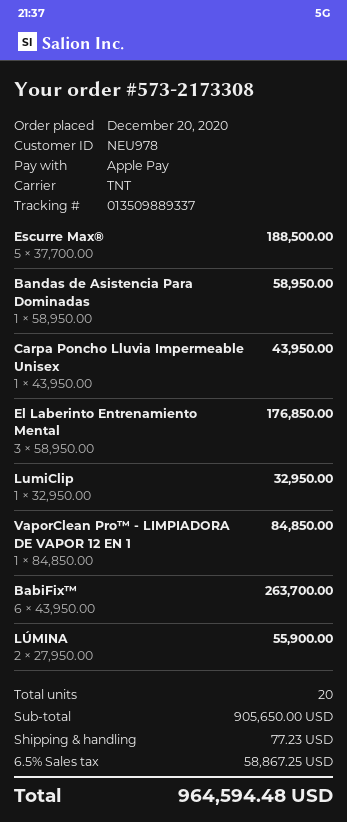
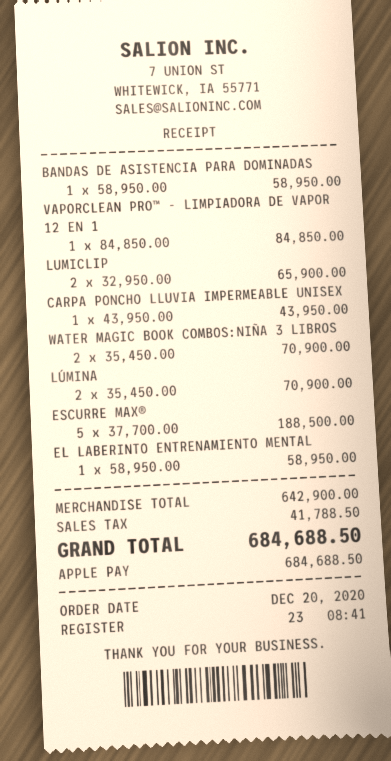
El Laberinto Entrenamiento Mental: 3 x 58950.00 = 176850.00 -> 1 x 58950.00 = 58950.00
LumiClip: 1 x 32950.00 = 32950.00 -> 2 x 32950.00 = 65900.00
BabiFix™: 6 x 43950.00 = 263700.00 -> none
LÚMINA: 2 x 27950.00 = 55900.00 -> 2 x 35450.00 = 70900.00
WATER MAGIC BOOK COMBOS:NIÑA 3 LIBROS: none -> 2 x 35450.00 = 70900.00
subtotal: 905650.00 -> 642900.00
shipping: 77.23 -> none
tax: 58867.25 -> 41788.50
total: 964594.48 -> 684688.50

